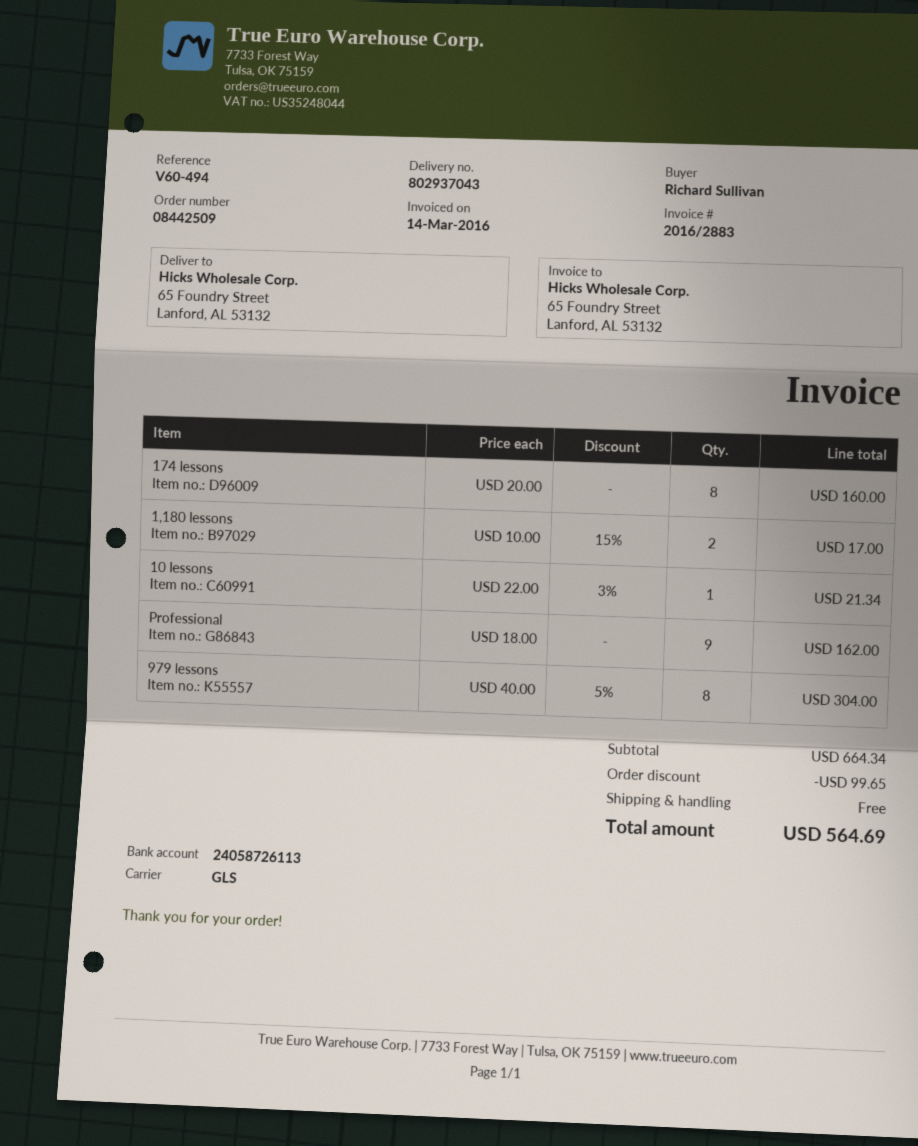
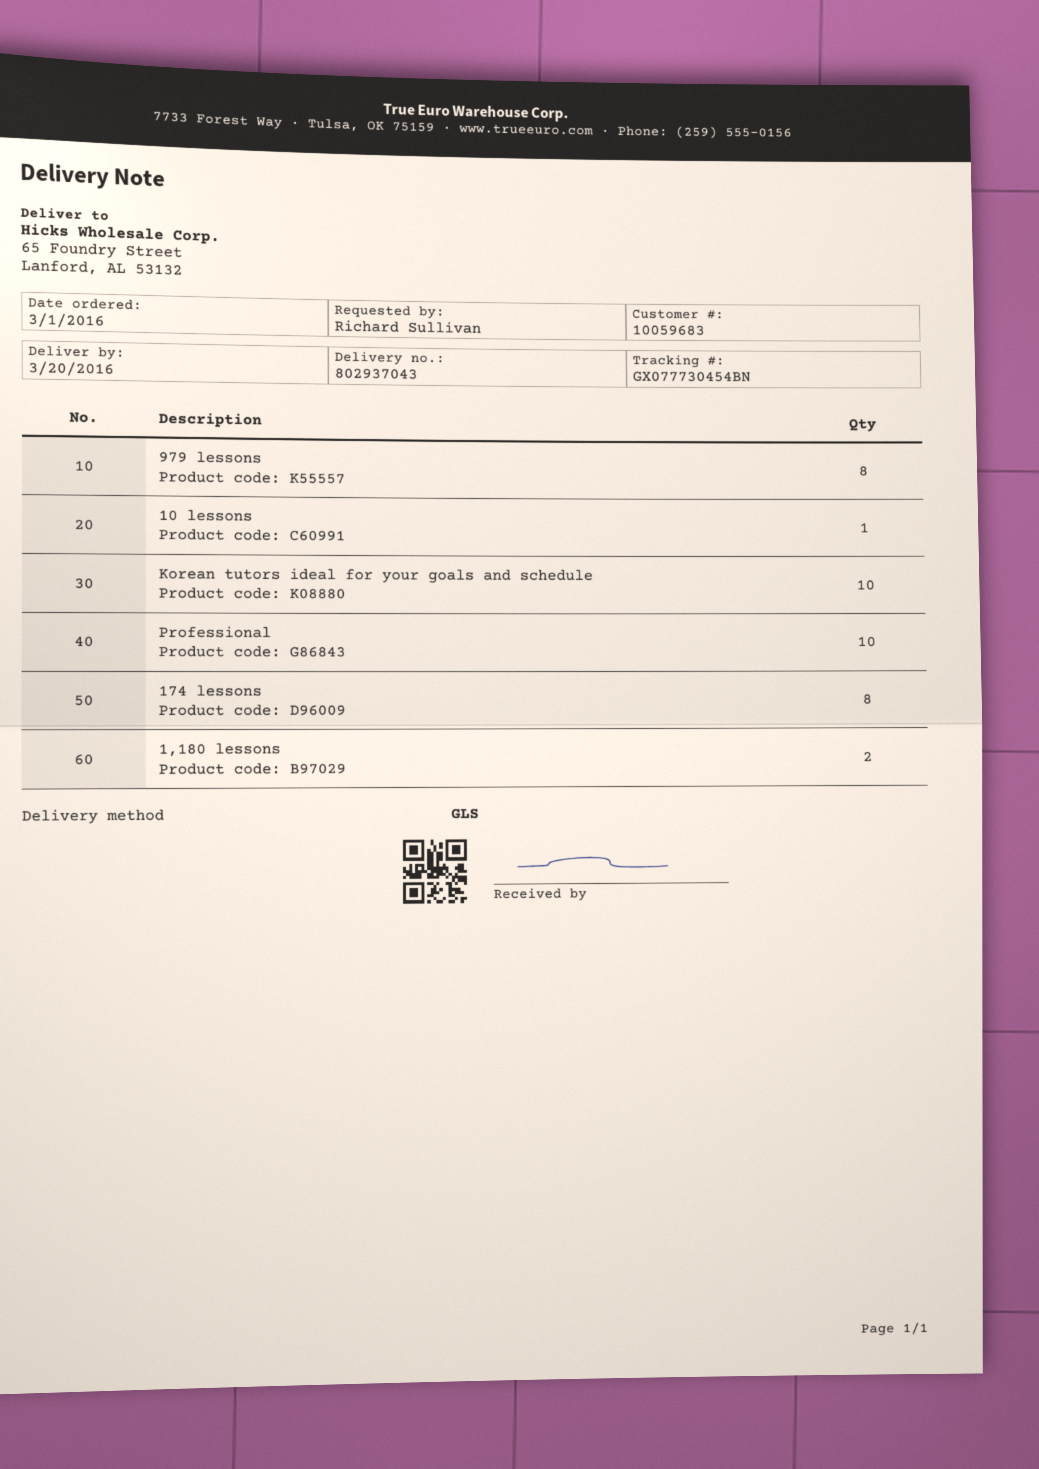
Professional: 9 -> 10
Korean tutors ideal for your goals and schedule: none -> 10

